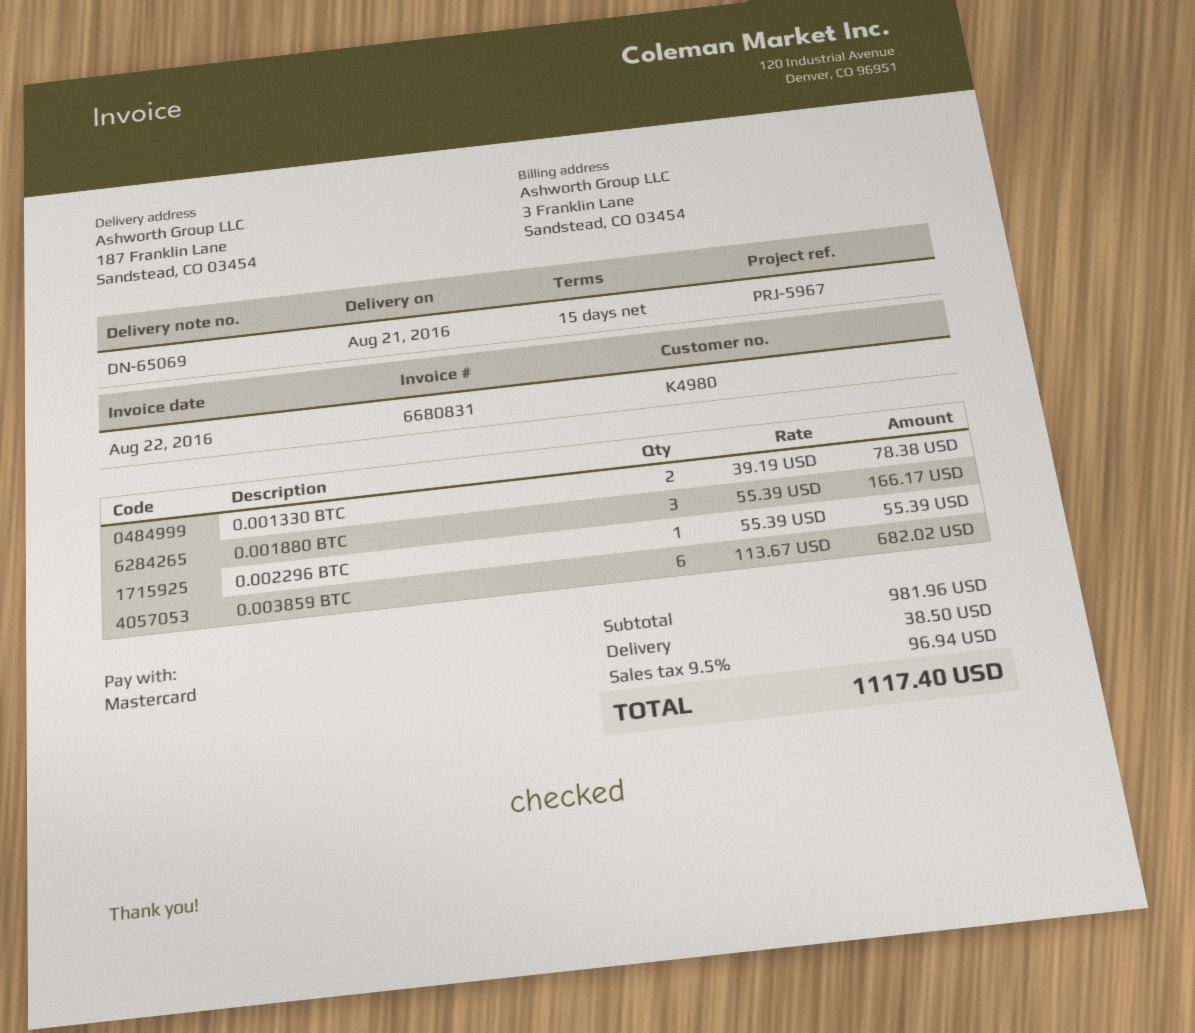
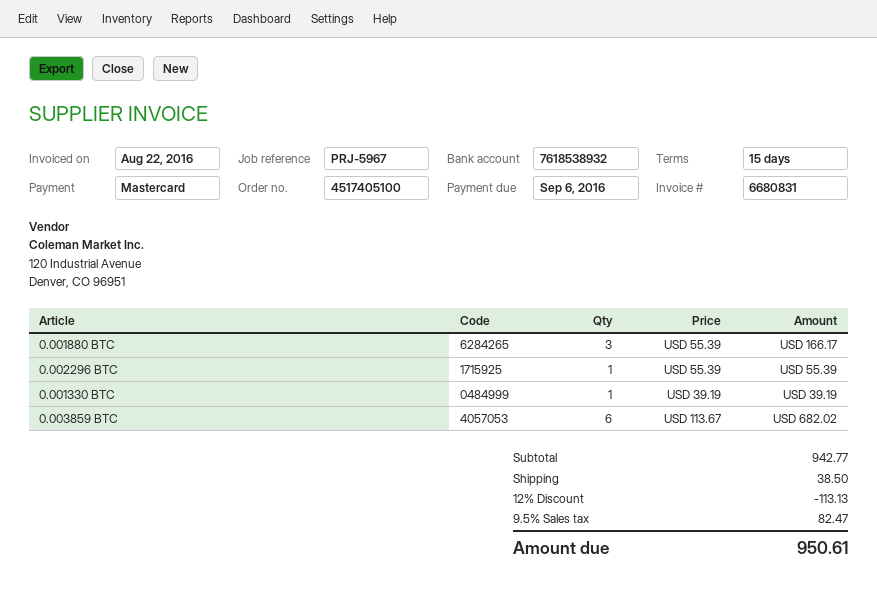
0.001330 BTC: 2 x 39.19 = 78.38 -> 1 x 39.19 = 39.19
subtotal: 981.96 -> 942.77
discount: none -> 12% = 113.13
tax: 9.5% = 96.94 -> 9.5% = 82.47
total: 1117.40 -> 950.61

